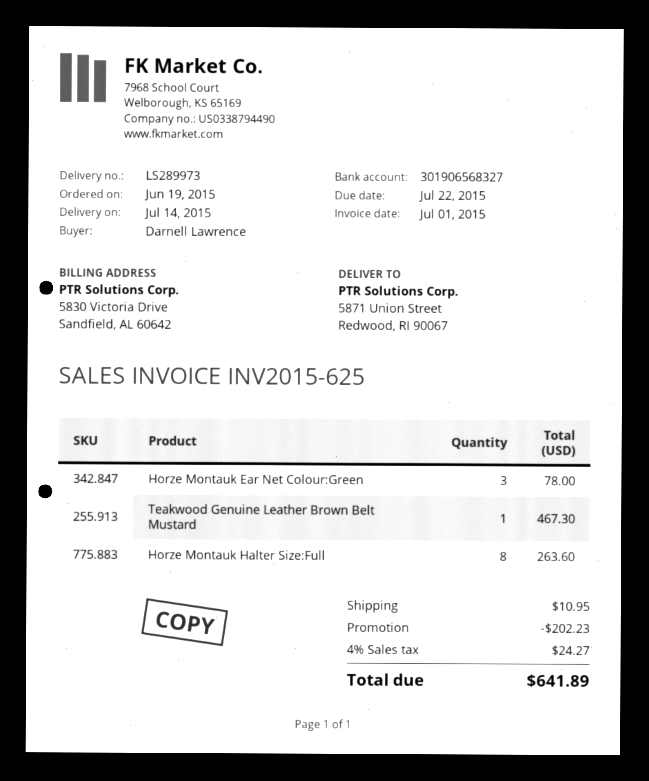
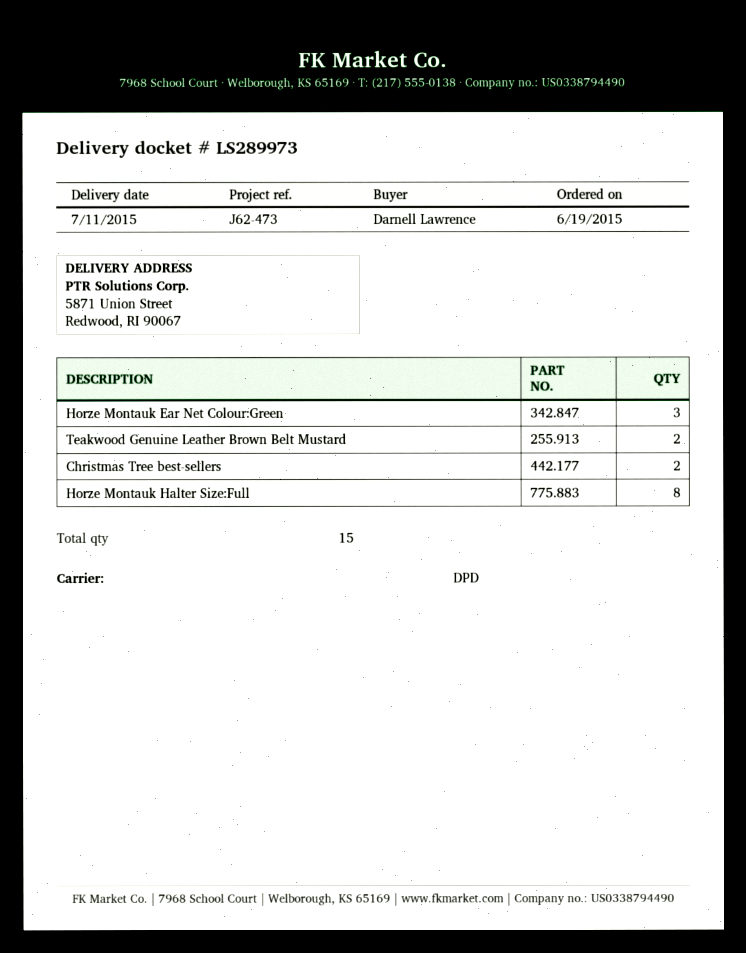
delivery date: 2015-07-14 -> 2015-07-11
Teakwood Genuine Leather Brown Belt Mustard: 1 -> 2
Christmas Tree best-sellers: none -> 2

